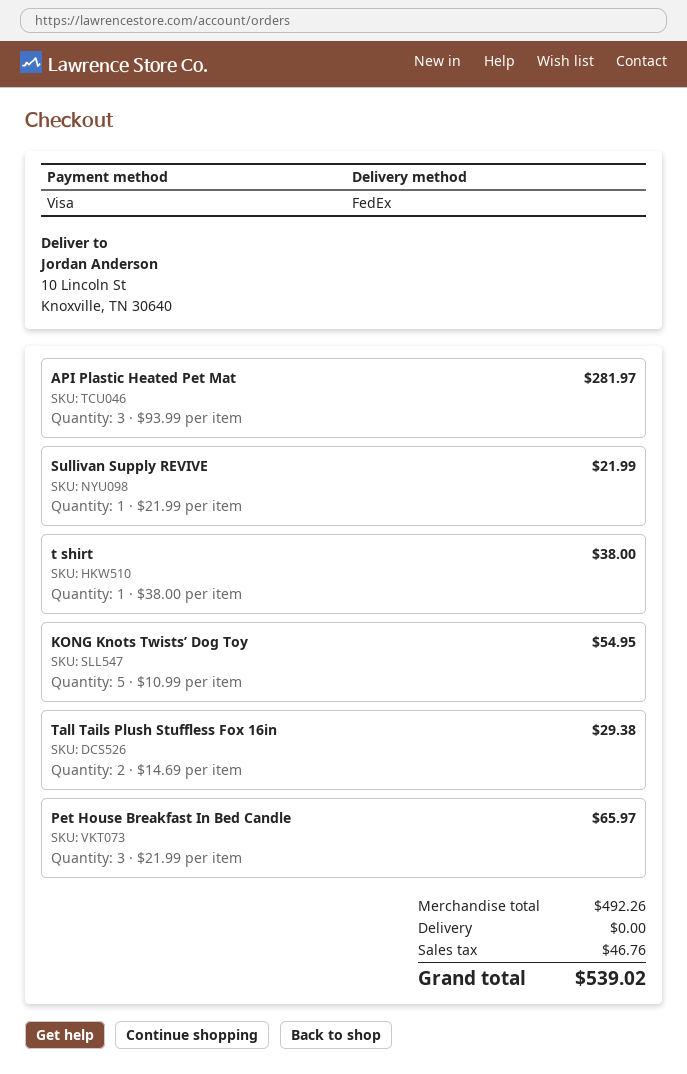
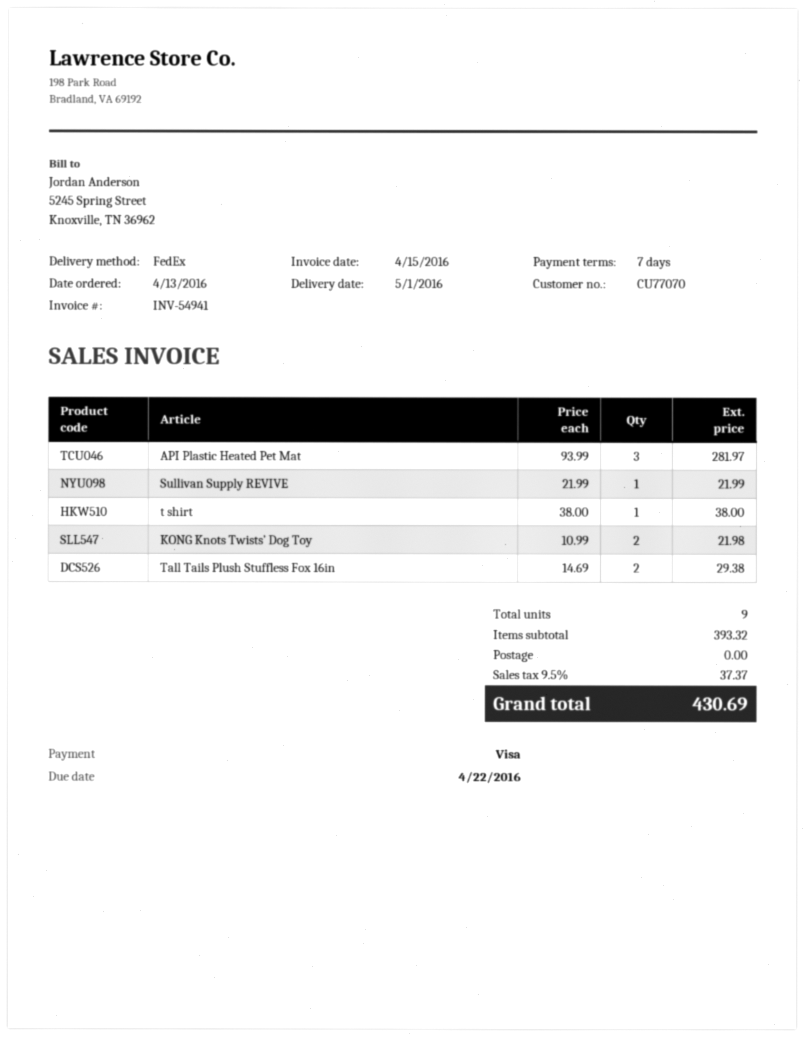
KONG Knots Twists’ Dog Toy: 5 x 10.99 = 54.95 -> 2 x 10.99 = 21.98
Pet House Breakfast In Bed Candle: 3 x 21.99 = 65.97 -> none
subtotal: 492.26 -> 393.32
tax: 46.76 -> 37.37
total: 539.02 -> 430.69

